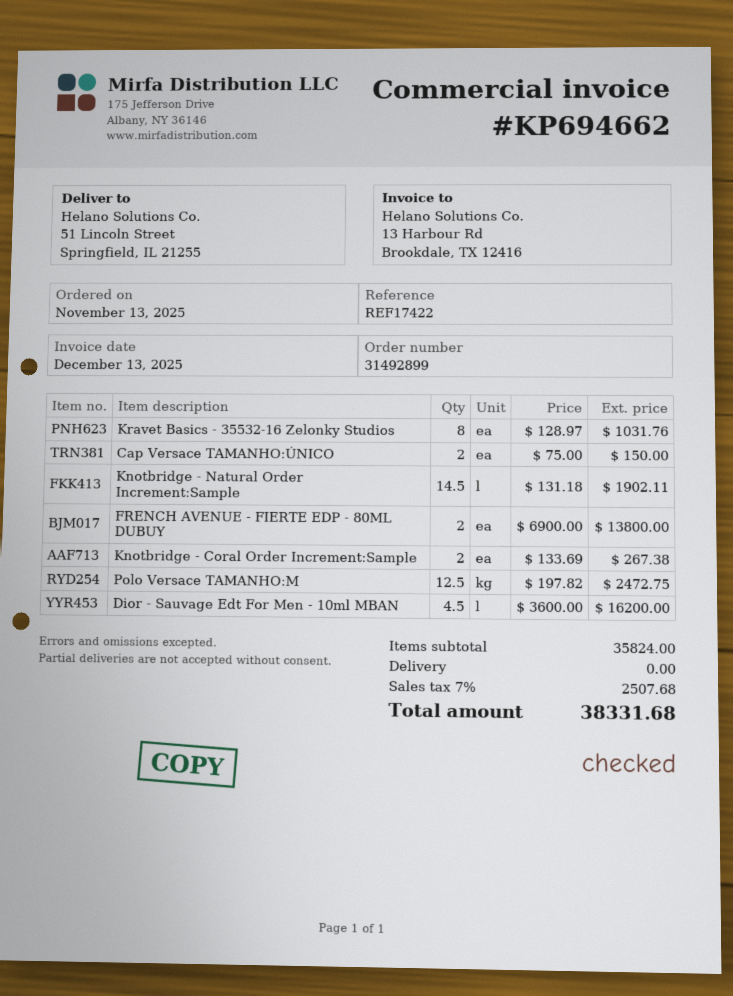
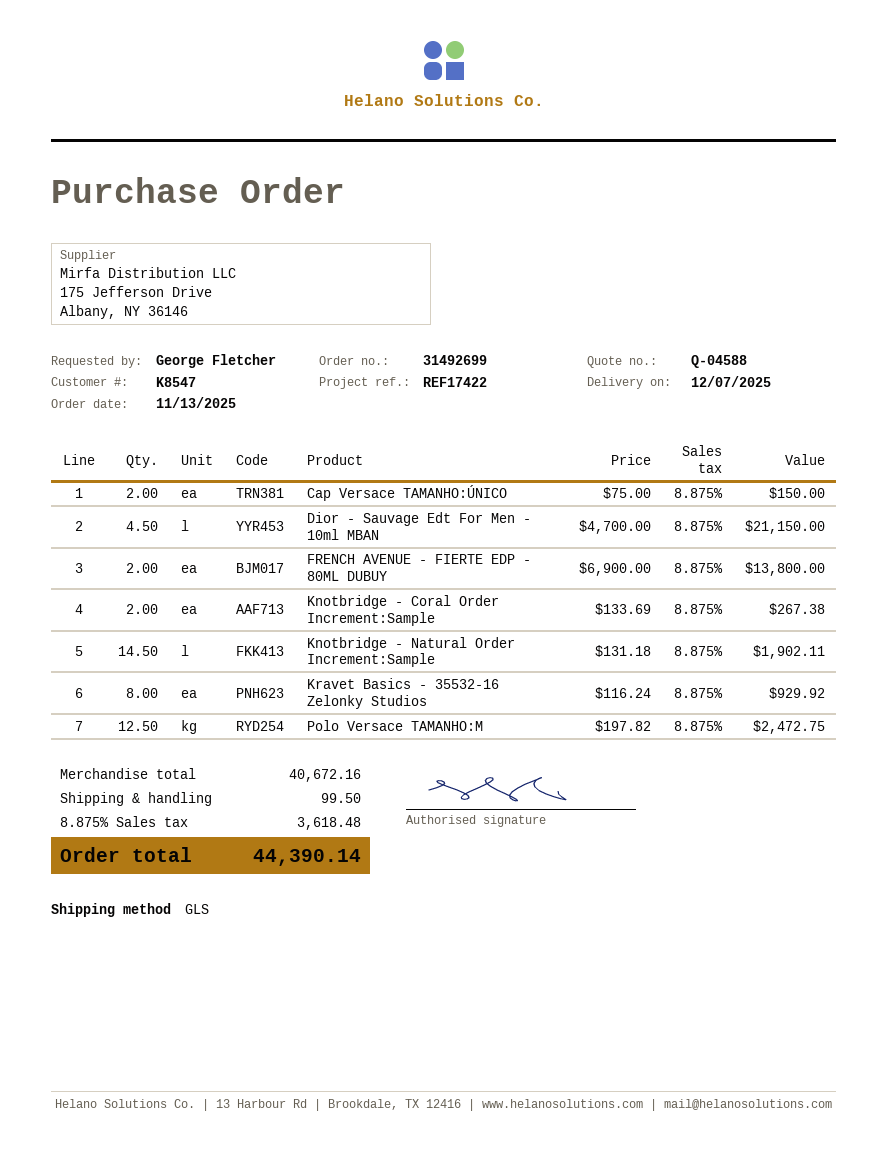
order number: 31492899 -> 31492699
Kravet Basics - 35532-16 Zelonky Studios: 8 x 128.97 = 1031.76 -> 8 x 116.24 = 929.92
Dior - Sauvage Edt For Men - 10ml MBAN: 4.5 x 3600.00 = 16200.00 -> 4.5 x 4700.00 = 21150.00
subtotal: 35824.00 -> 40672.16
shipping: 0.00 -> 99.50
tax: 7% = 2507.68 -> 8.875% = 3618.48
total: 38331.68 -> 44390.14

